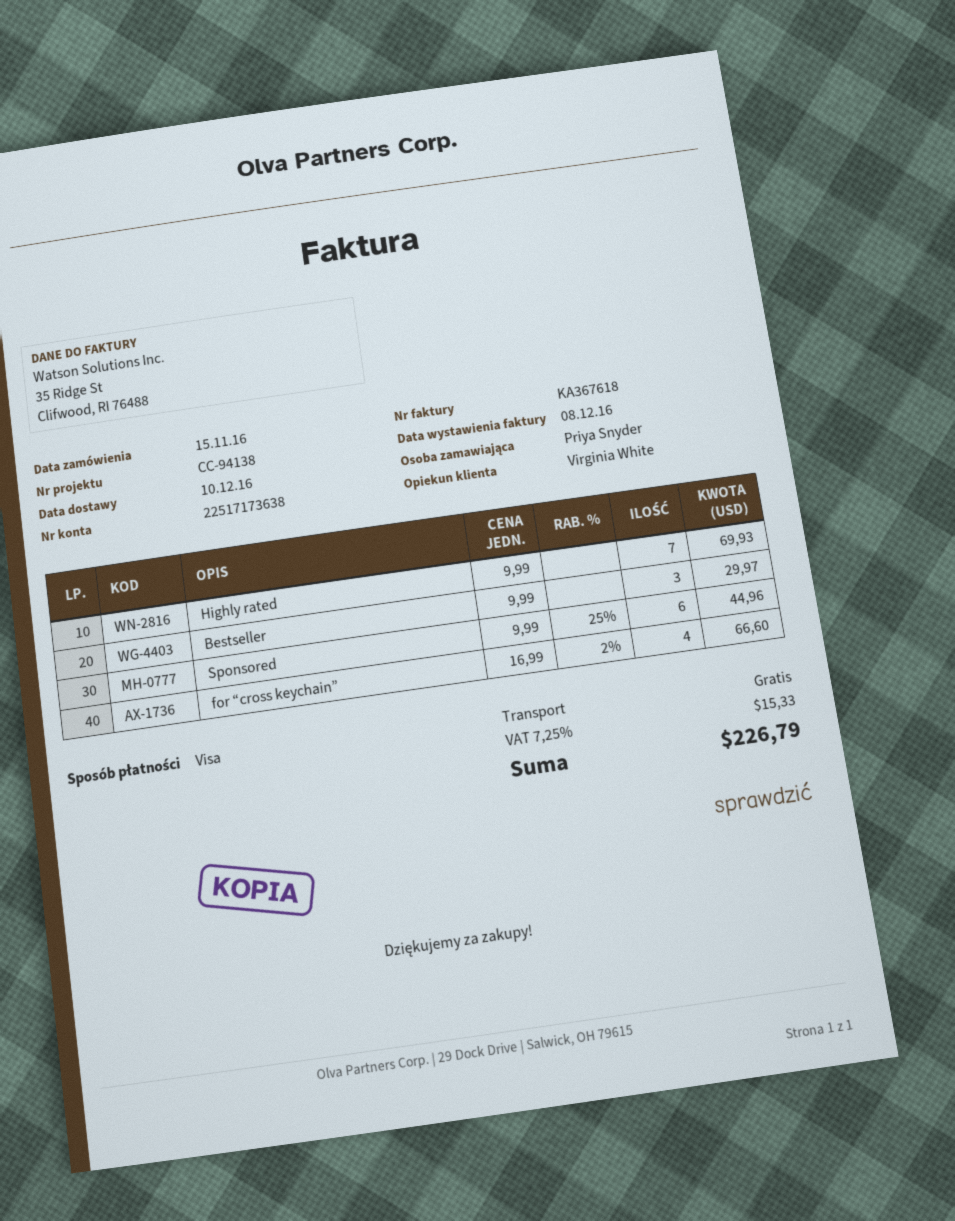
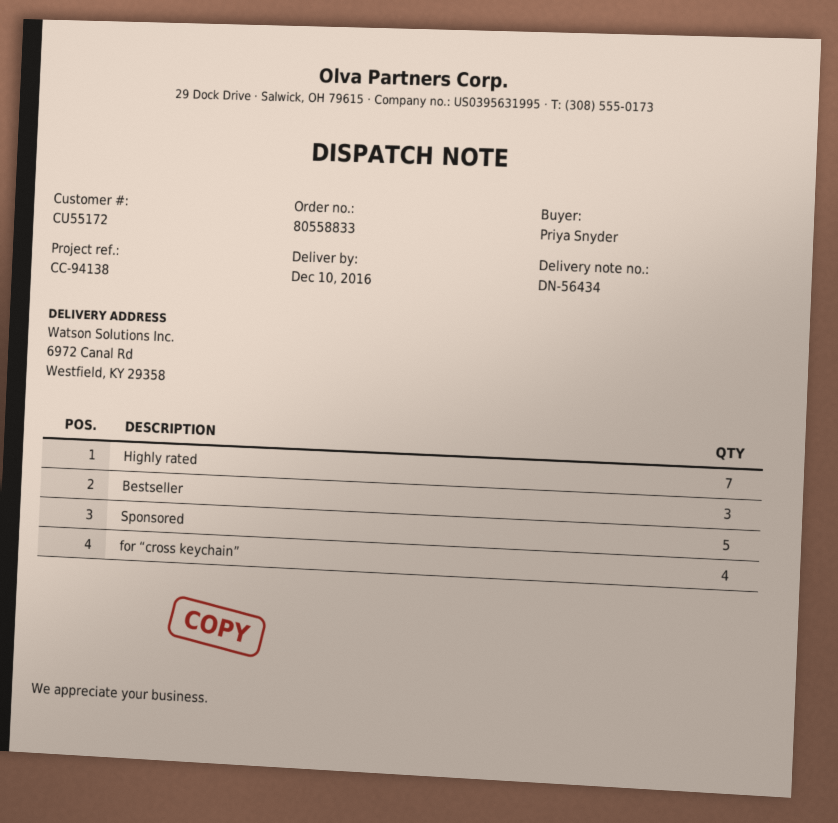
Sponsored: 6 -> 5

